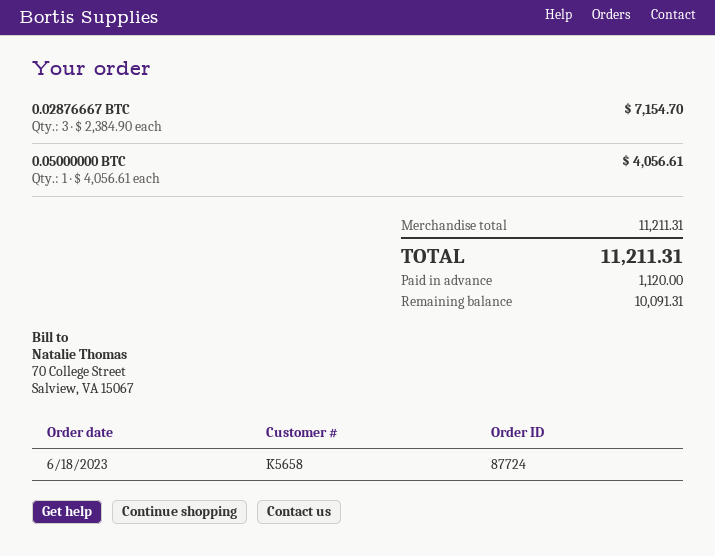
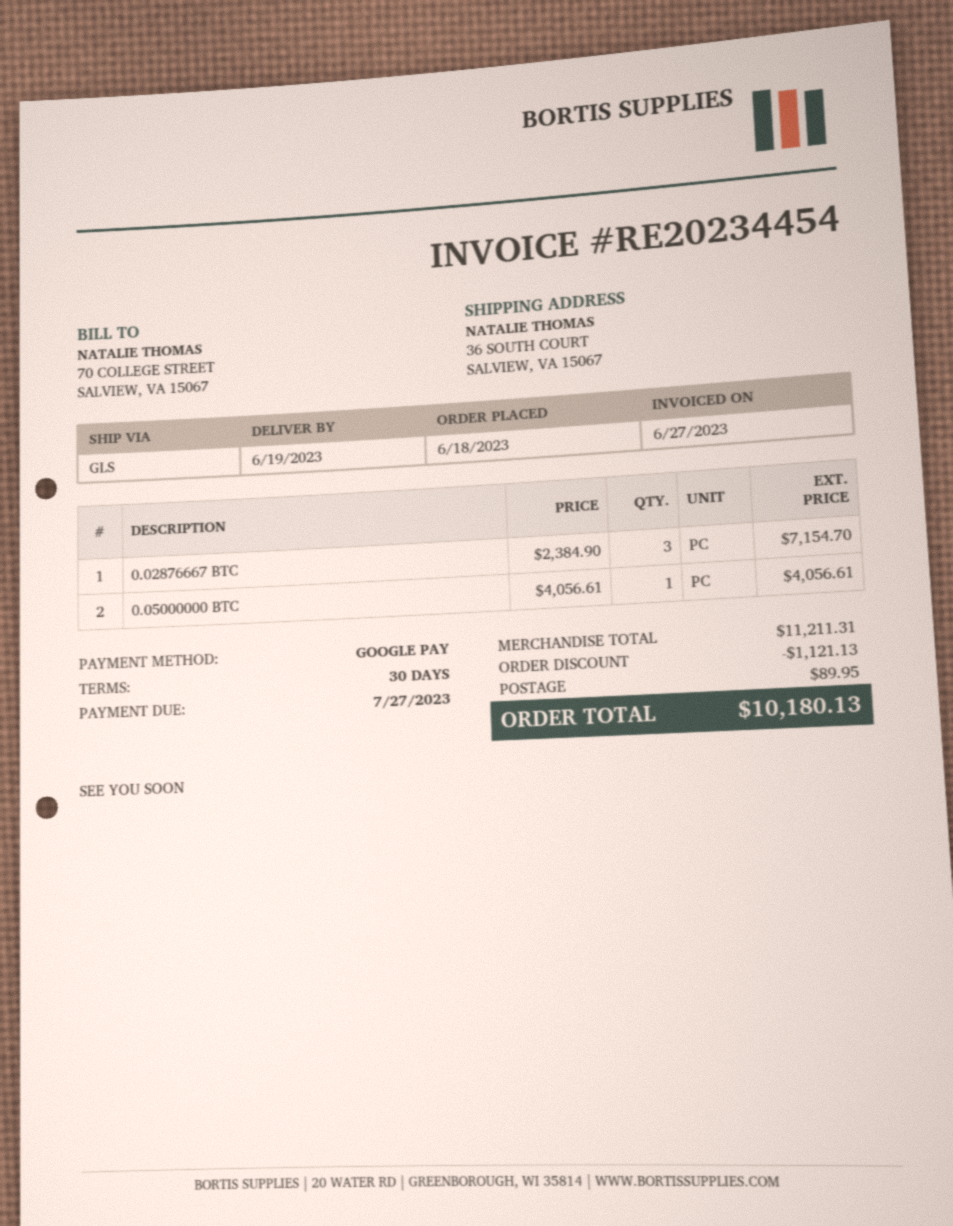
discount: none -> 1121.13
shipping: none -> 89.95
total: 11211.31 -> 10180.13

